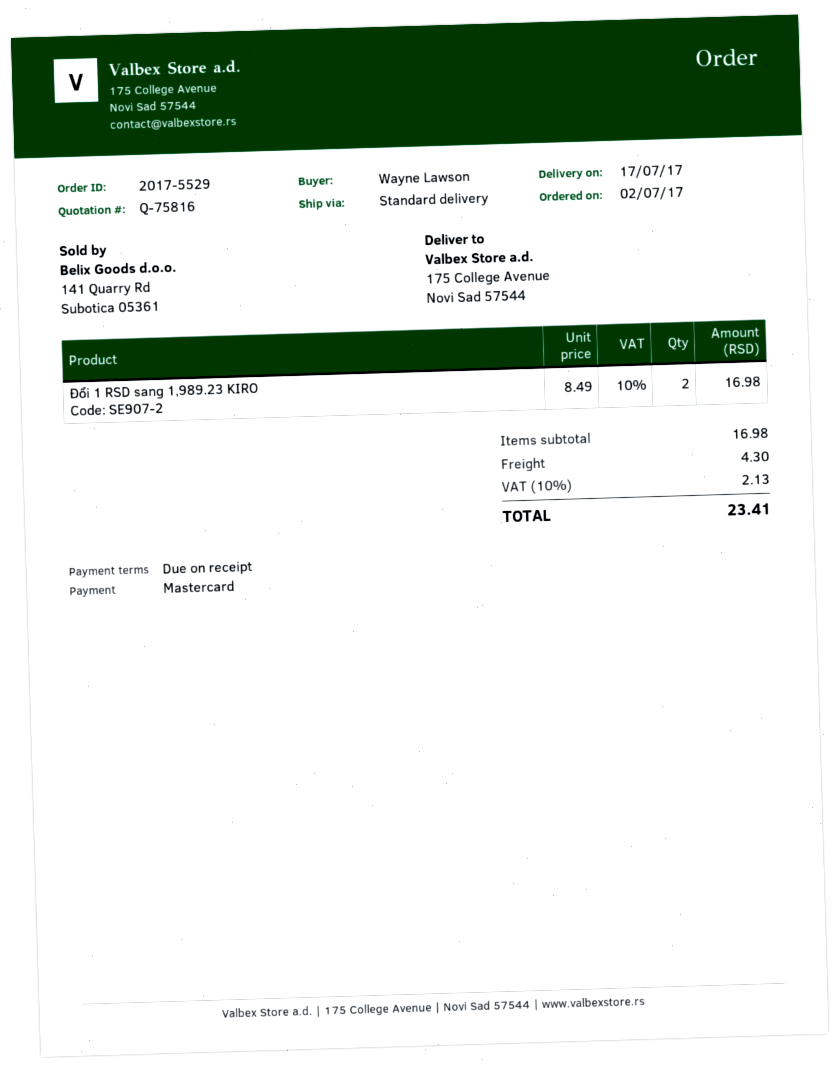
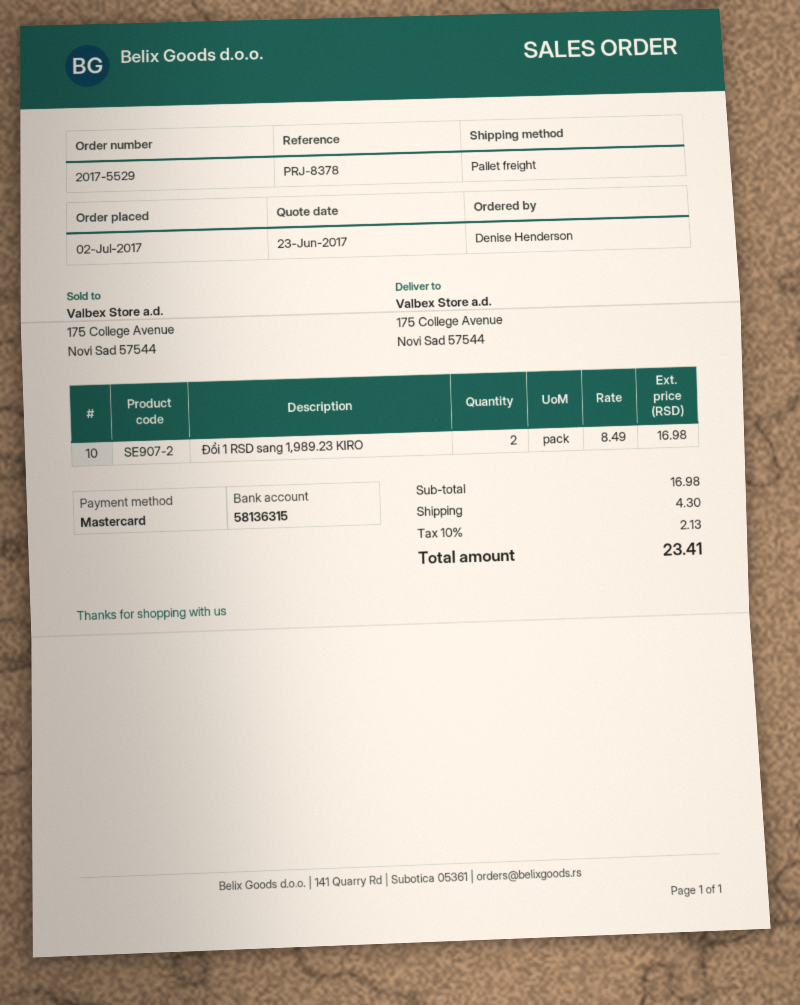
ordered by: Wayne Lawson -> Denise Henderson
shipping method: standard -> pallet freight

